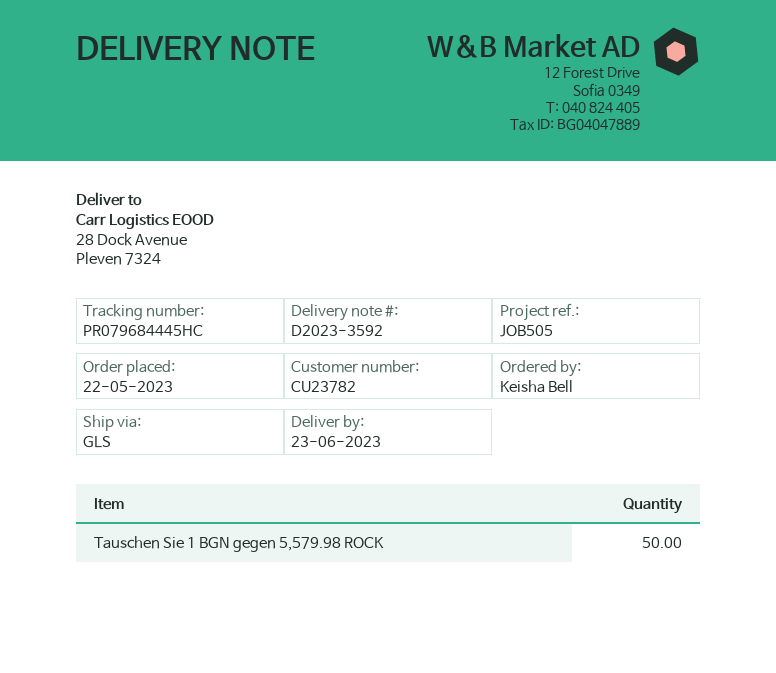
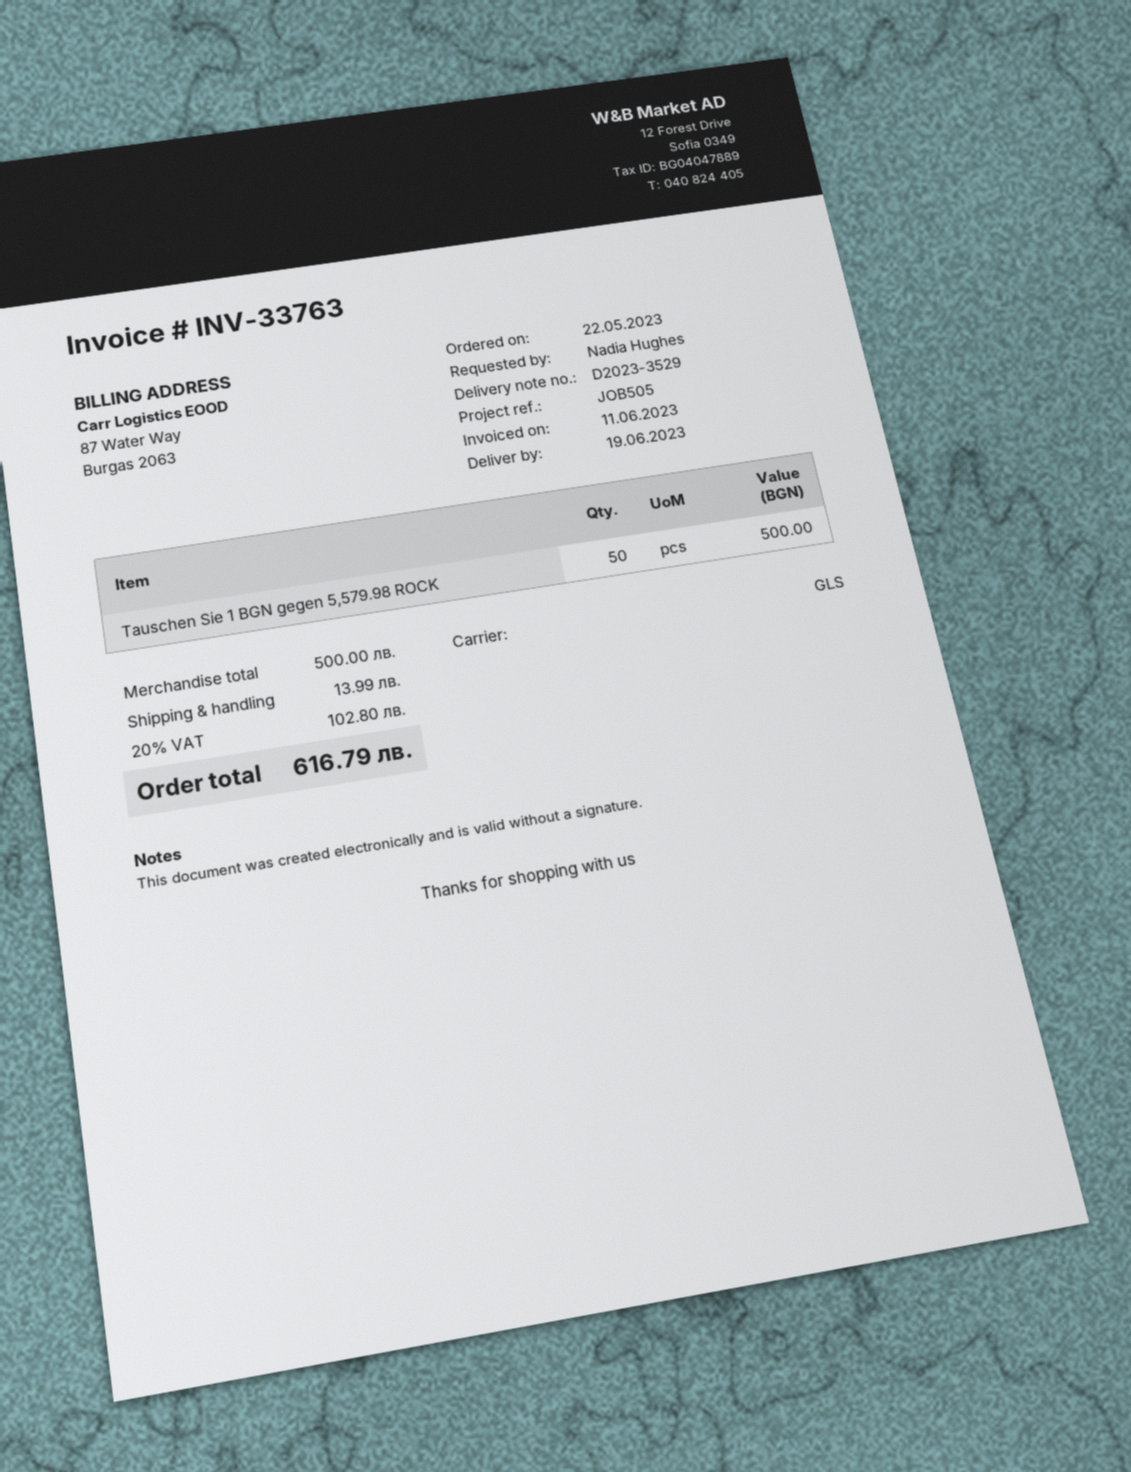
delivery note number: D2023-3592 -> D2023-3529
delivery date: 2023-06-23 -> 2023-06-19
ordered by: Keisha Bell -> Nadia Hughes

